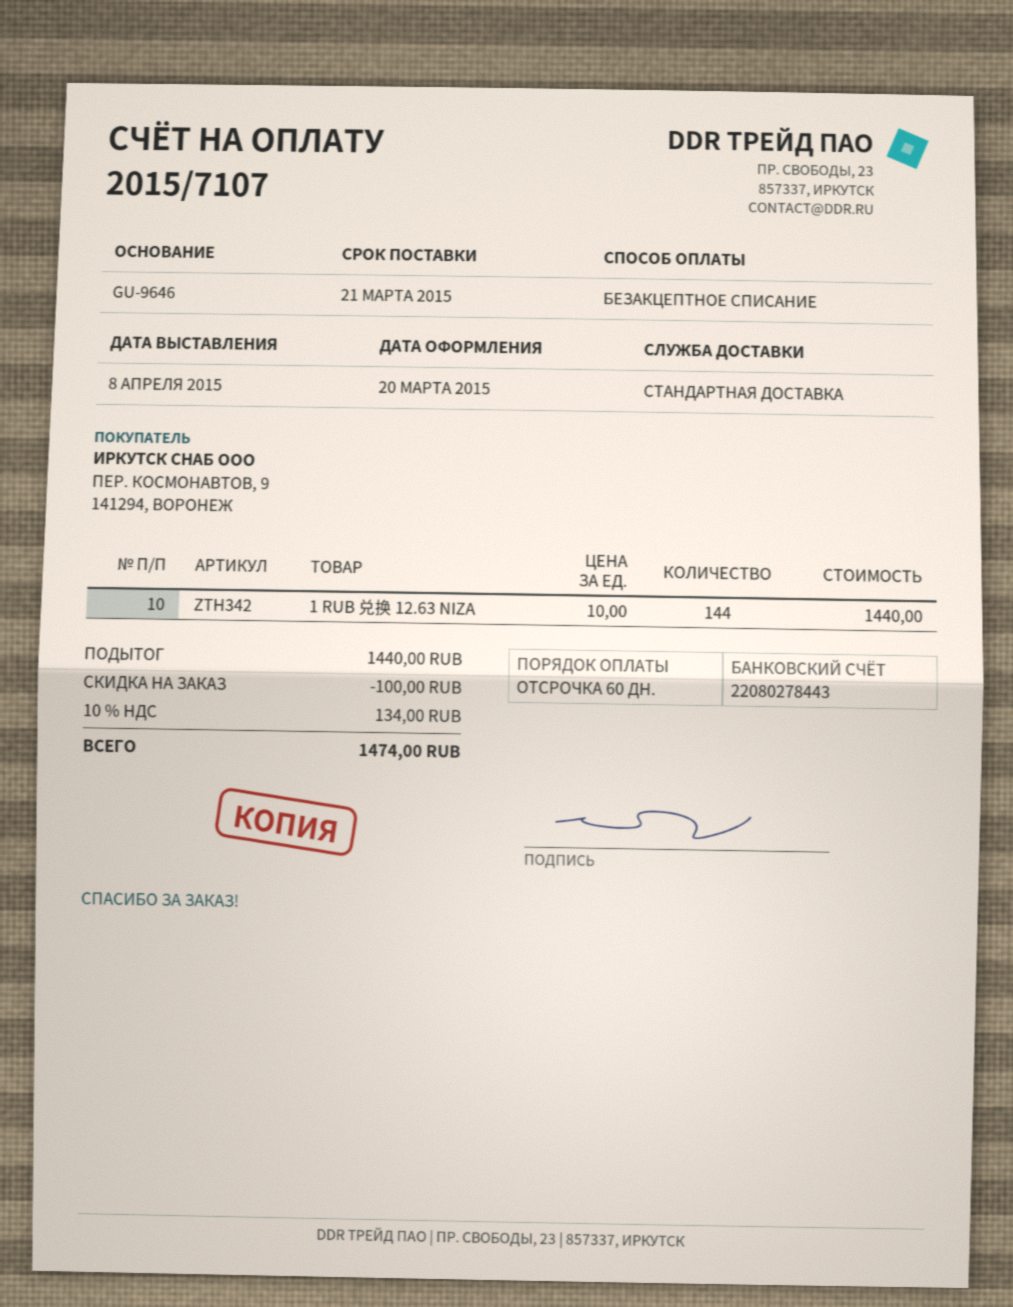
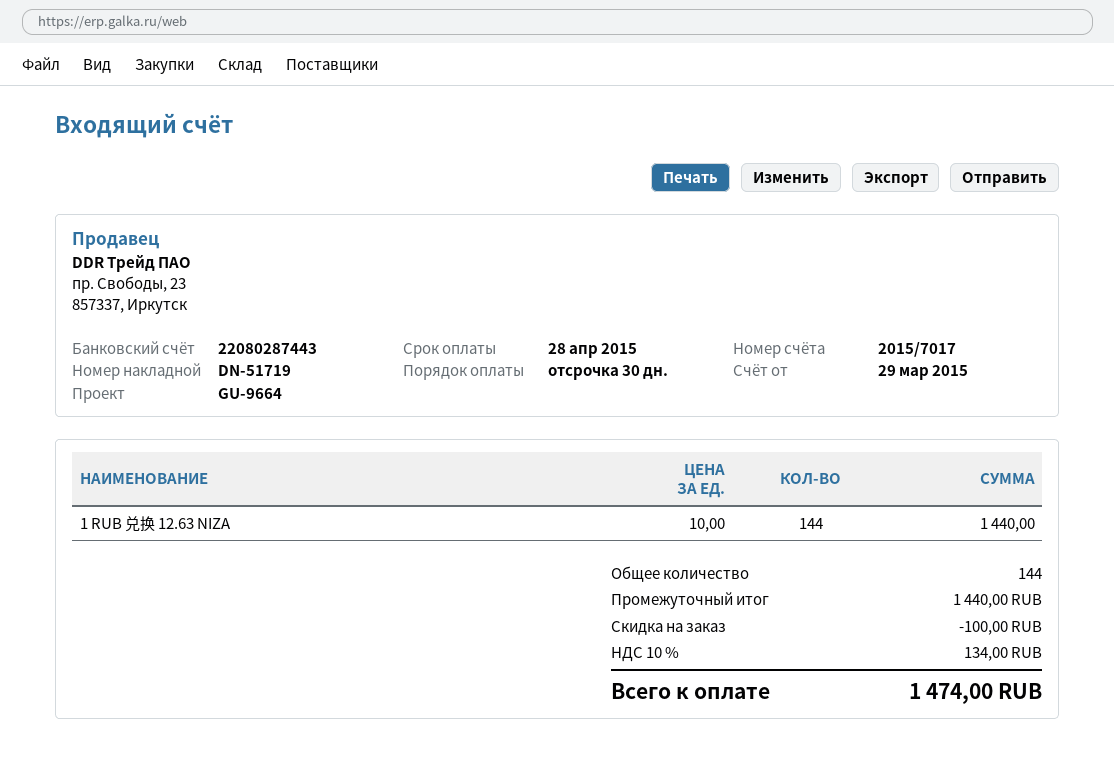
invoice number: 2015/7107 -> 2015/7017
invoice date: 2015-04-08 -> 2015-03-29
payment terms: 60 days -> 30 days
reference: GU-9646 -> GU-9664
bank account: 22080278443 -> 22080287443

